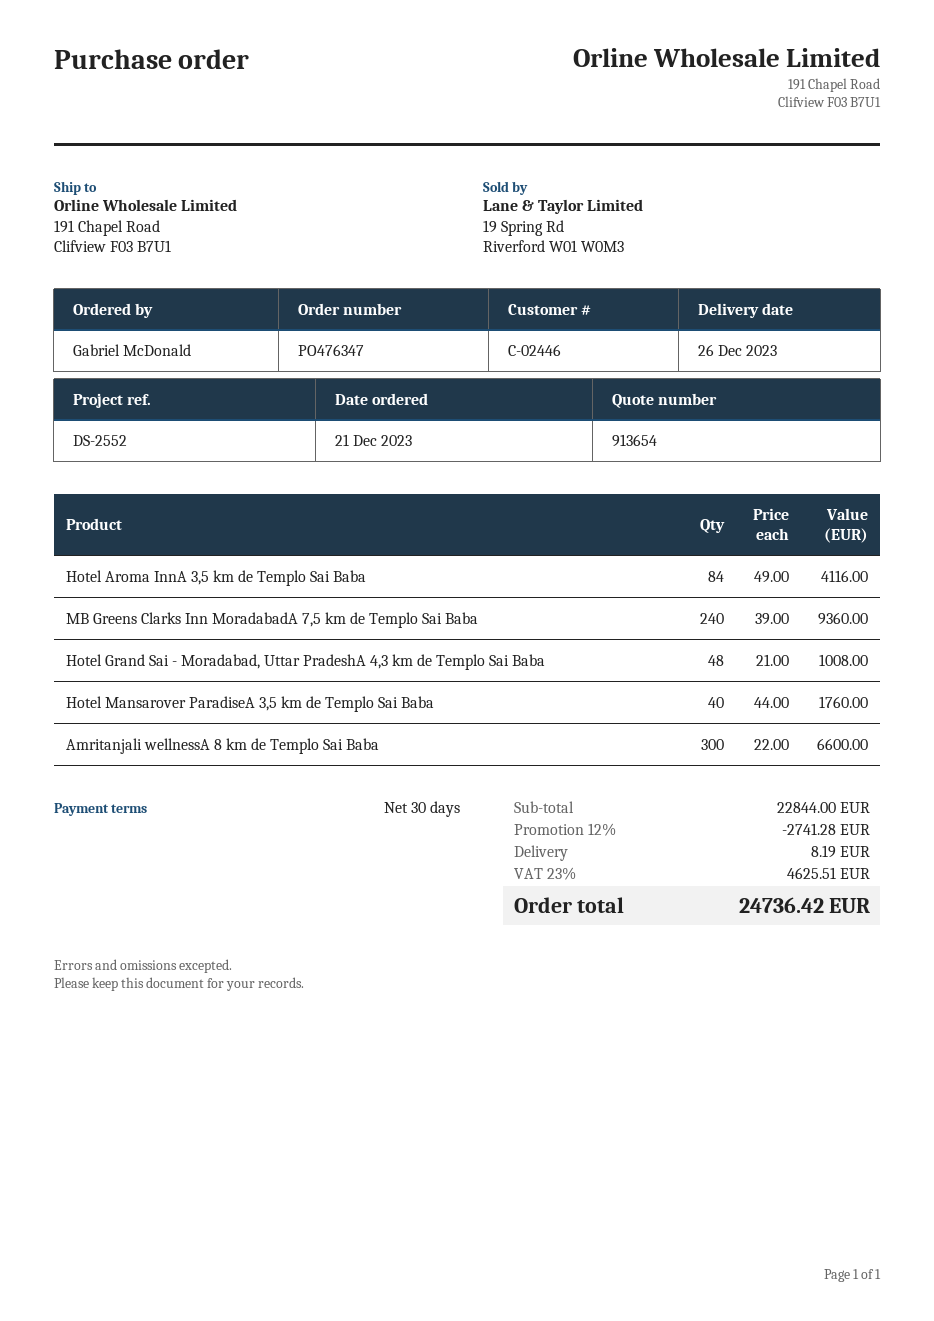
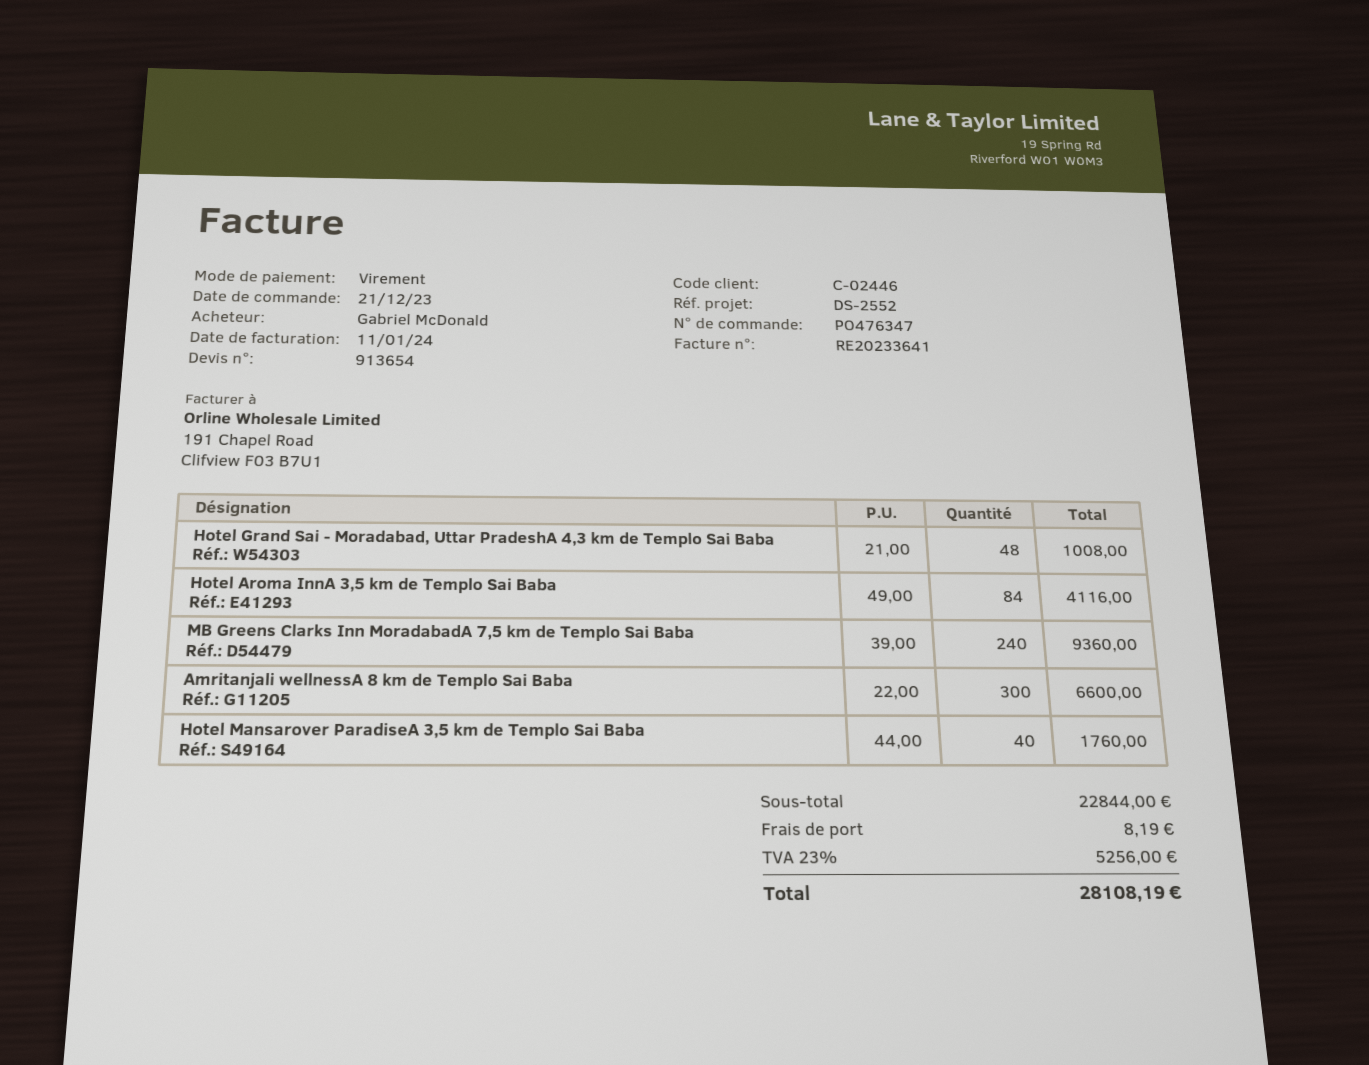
discount: 12% = 2741.28 -> none
tax: 23% = 4625.51 -> 23% = 5256.00
total: 24736.42 -> 28108.19

